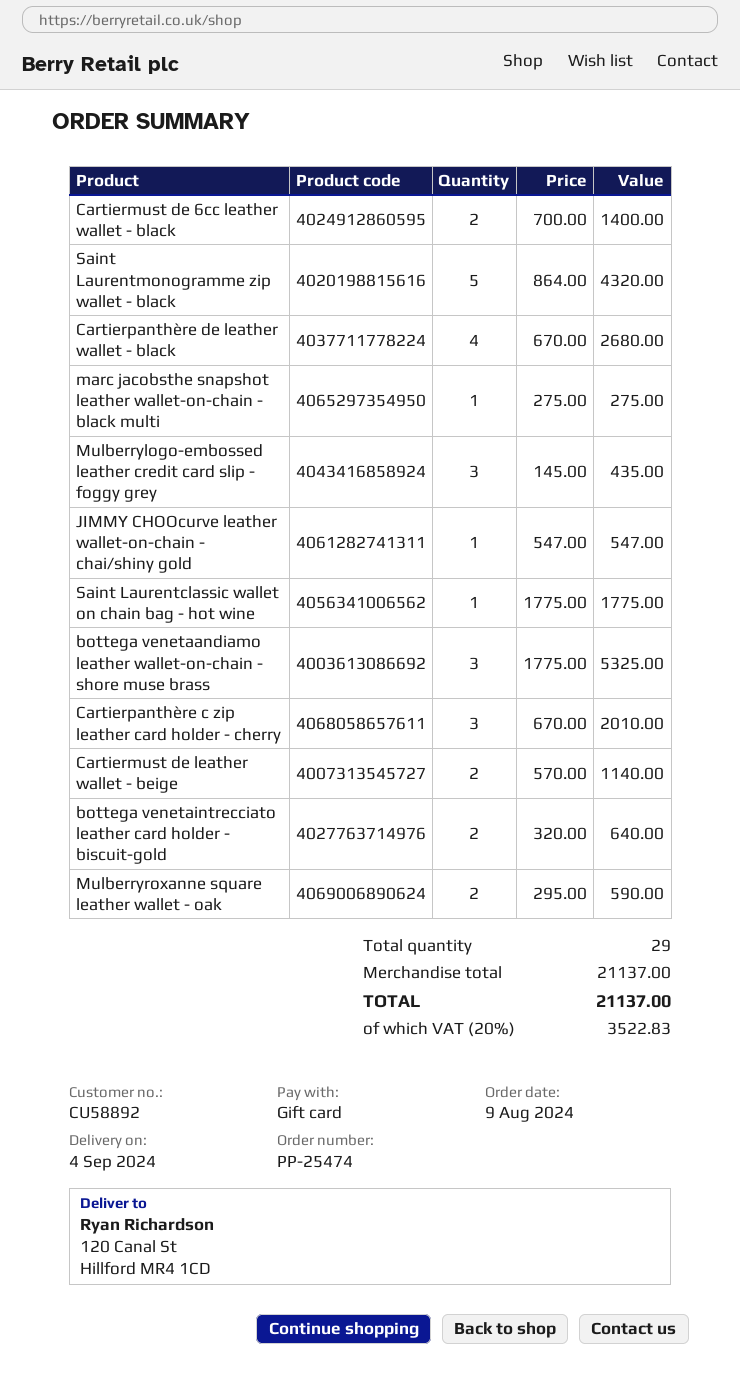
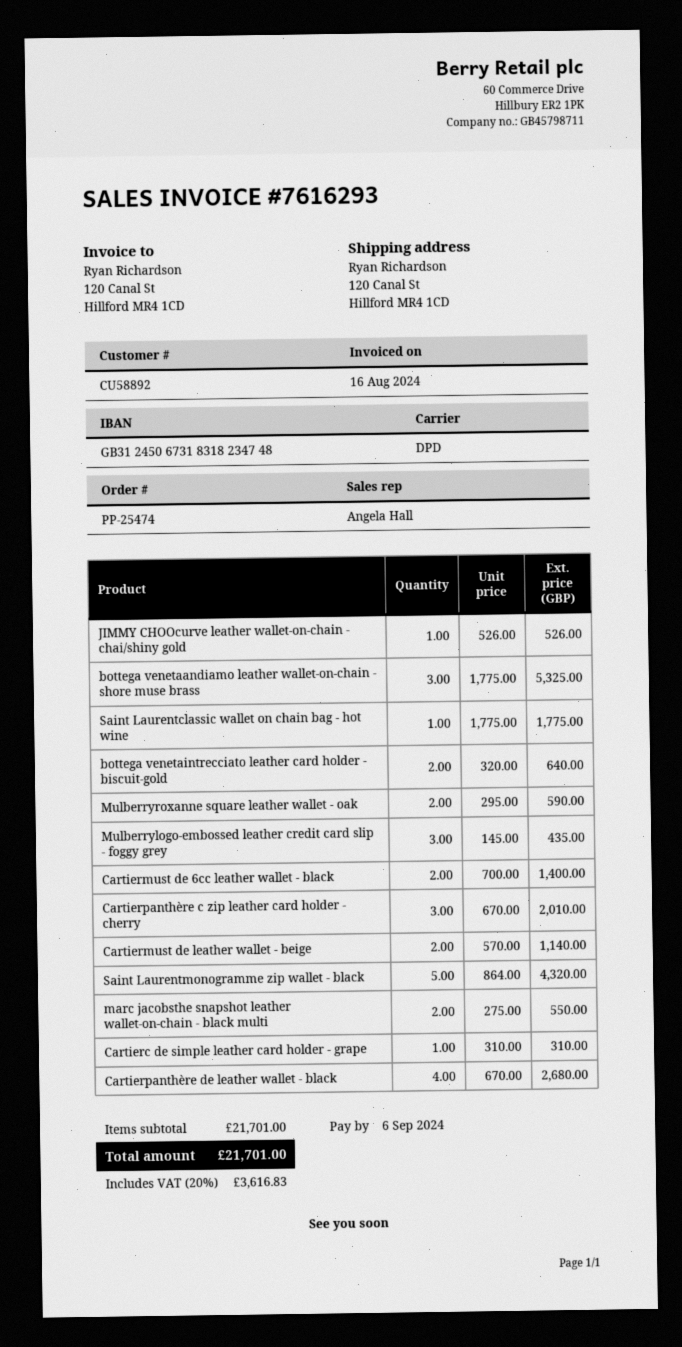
marc jacobsthe snapshot leather wallet-on-chain - black multi: 1 x 275.00 = 275.00 -> 2 x 275.00 = 550.00
JIMMY CHOOcurve leather wallet-on-chain - chai/shiny gold: 1 x 547.00 = 547.00 -> 1 x 526.00 = 526.00
Cartierc de simple leather card holder - grape: none -> 1 x 310.00 = 310.00
subtotal: 21137.00 -> 21701.00
tax: 20% = 3522.83 -> 20% = 3616.83
total: 21137.00 -> 21701.00

